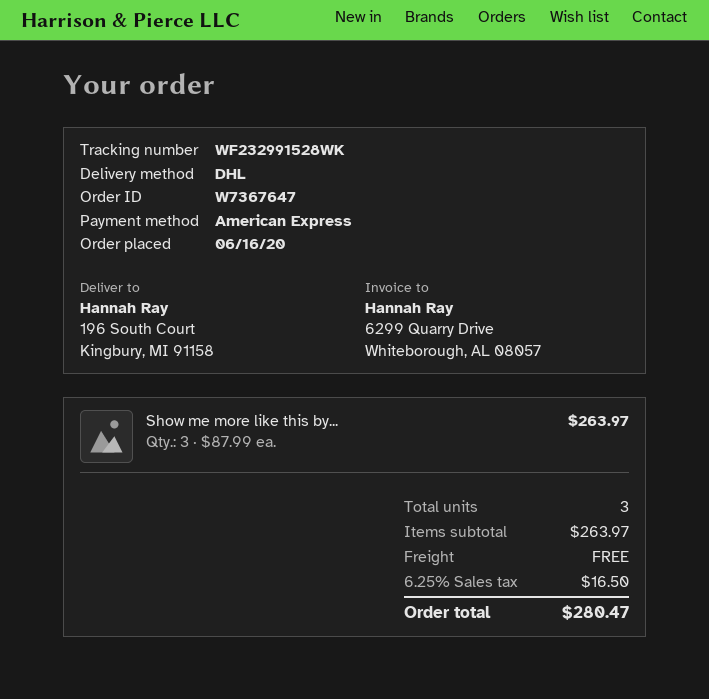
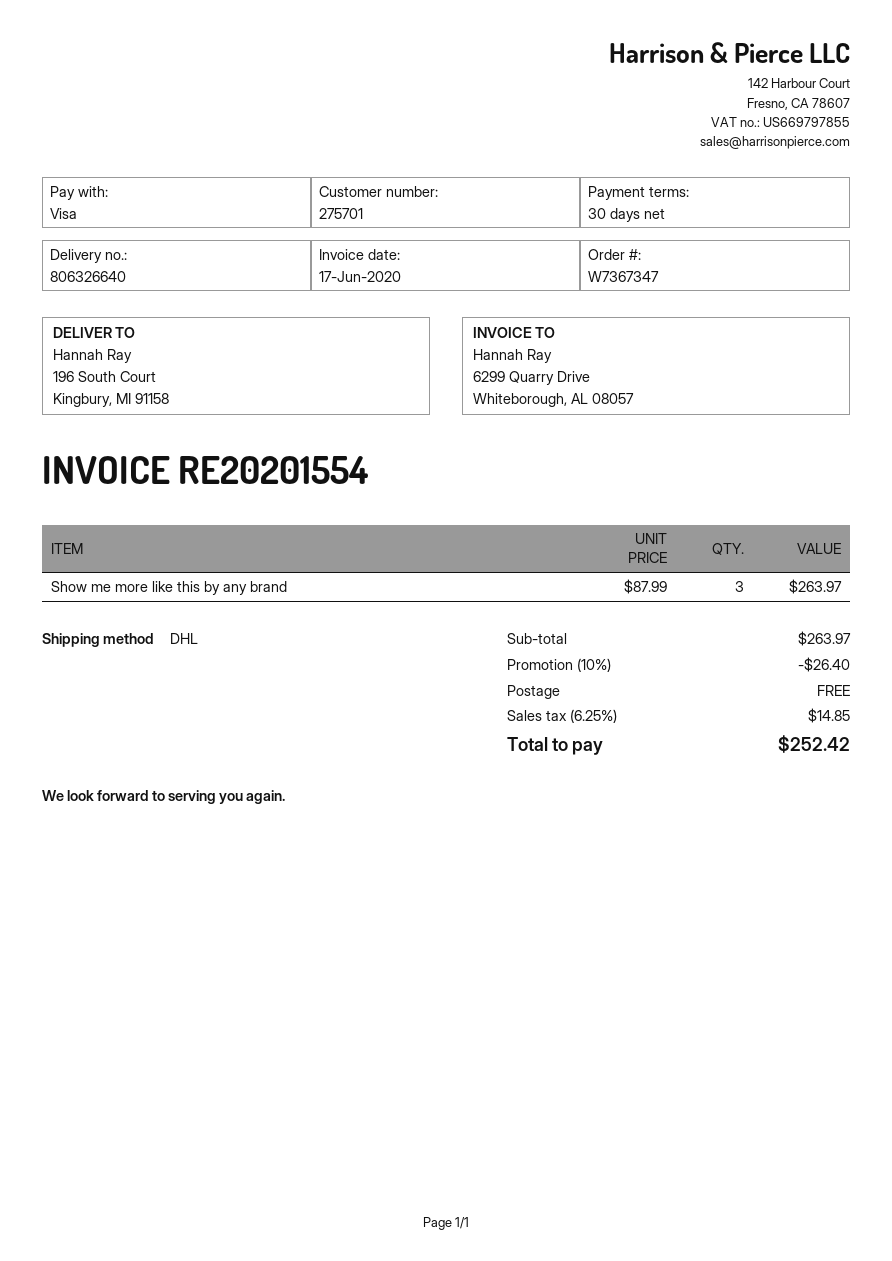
order number: W7367647 -> W7367347
payment method: American Express -> Visa
discount: none -> 10% = 26.40
tax: 6.25% = 16.50 -> 6.25% = 14.85
total: 280.47 -> 252.42

